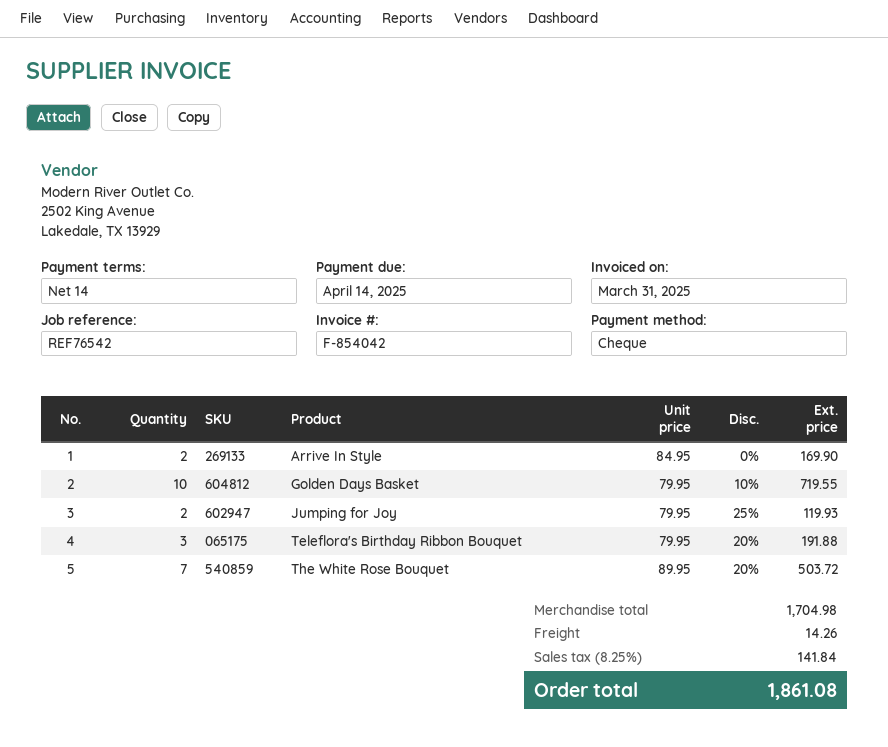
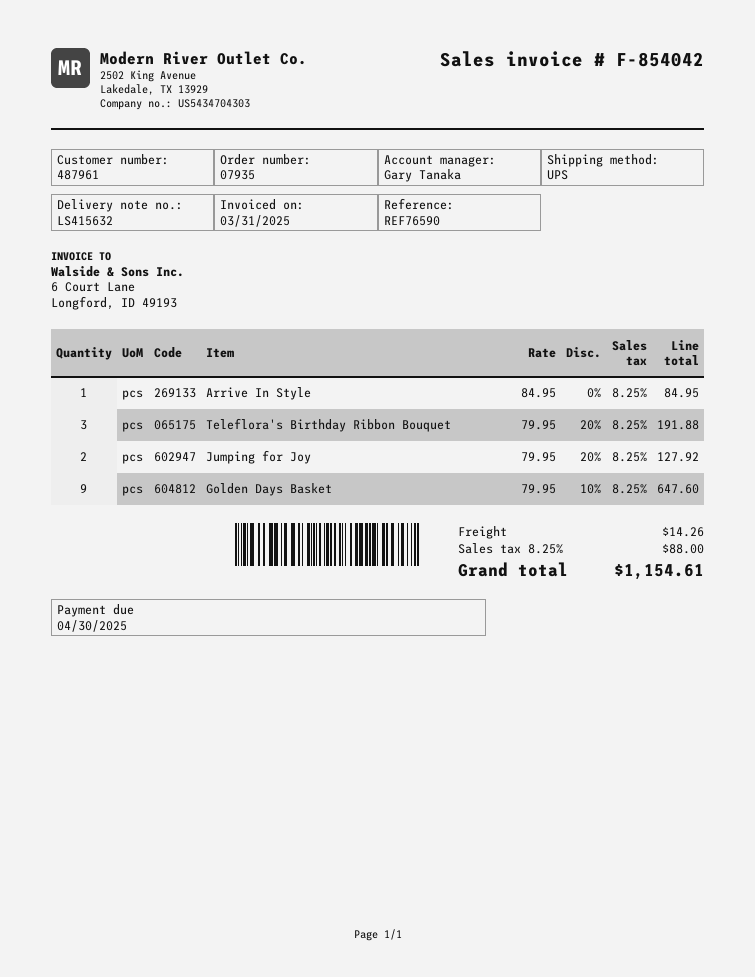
due date: 2025-04-14 -> 2025-04-30
reference: REF76542 -> REF76590
Arrive In Style: 2 x 84.95 = 169.90 -> 1 x 84.95 = 84.95
Golden Days Basket: 10 x 79.95 - 10% = 719.55 -> 9 x 79.95 - 10% = 647.60
Jumping for Joy: 2 x 79.95 - 25% = 119.93 -> 2 x 79.95 - 20% = 127.92
The White Rose Bouquet: 7 x 89.95 - 20% = 503.72 -> none
tax: 8.25% = 141.84 -> 8.25% = 88.00
total: 1861.08 -> 1154.61

